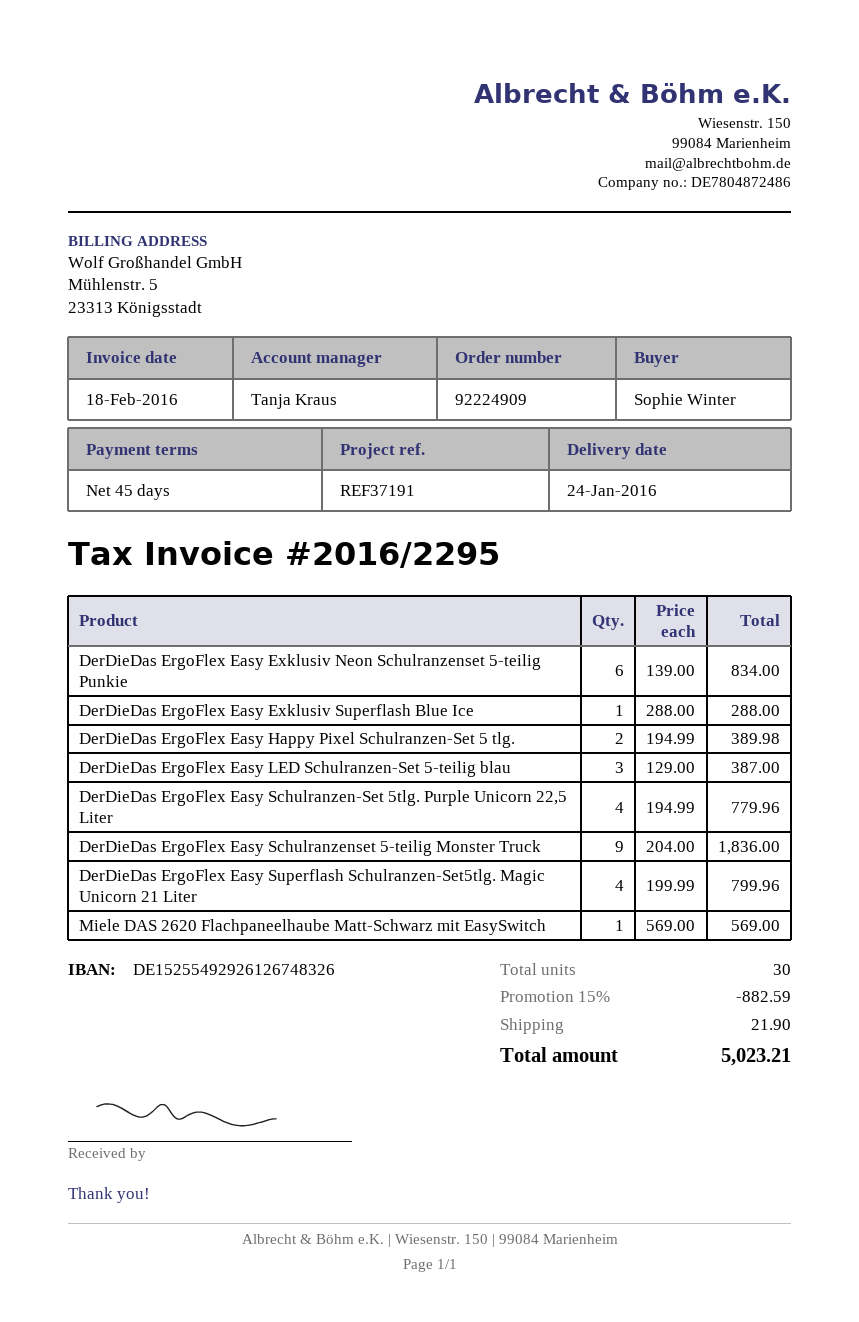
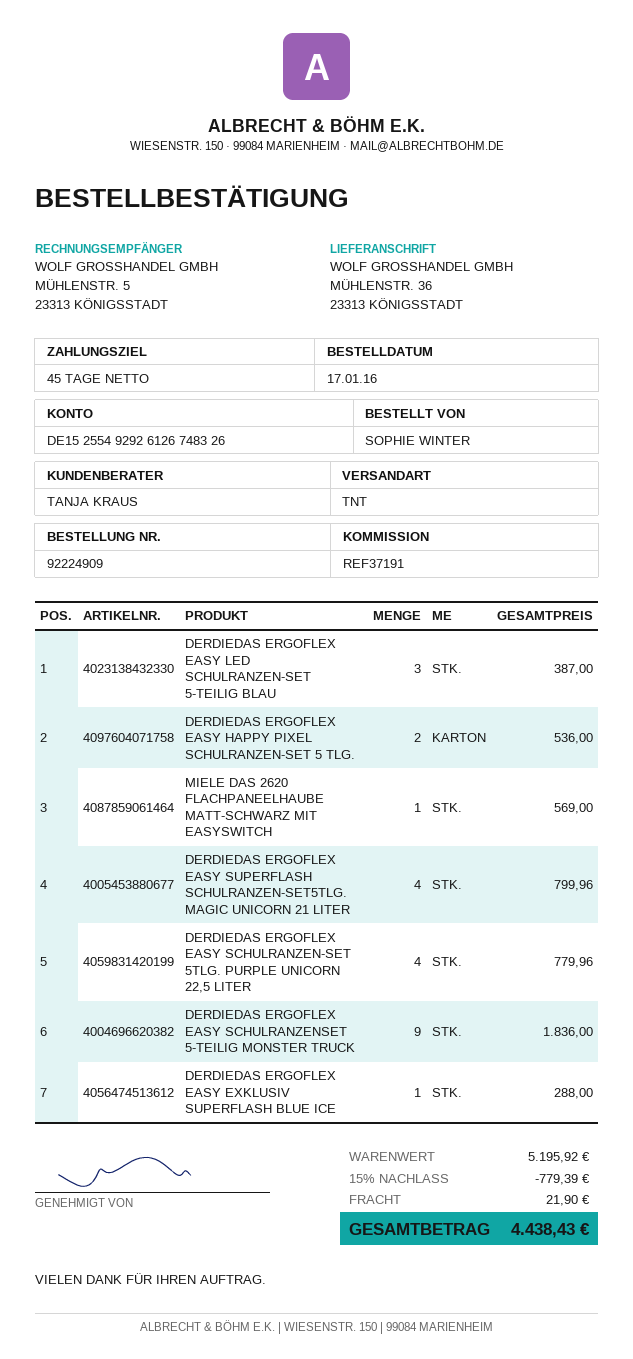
DerDieDas ErgoFlex Easy Exklusiv Neon Schulranzenset 5-teilig Punkie: 6 for 834.00 -> none
DerDieDas ErgoFlex Easy Happy Pixel Schulranzen-Set 5 tlg.: 2 for 389.98 -> 2 for 536.00
discount: 15% = 882.59 -> 15% = 779.39
total: 5023.21 -> 4438.43

